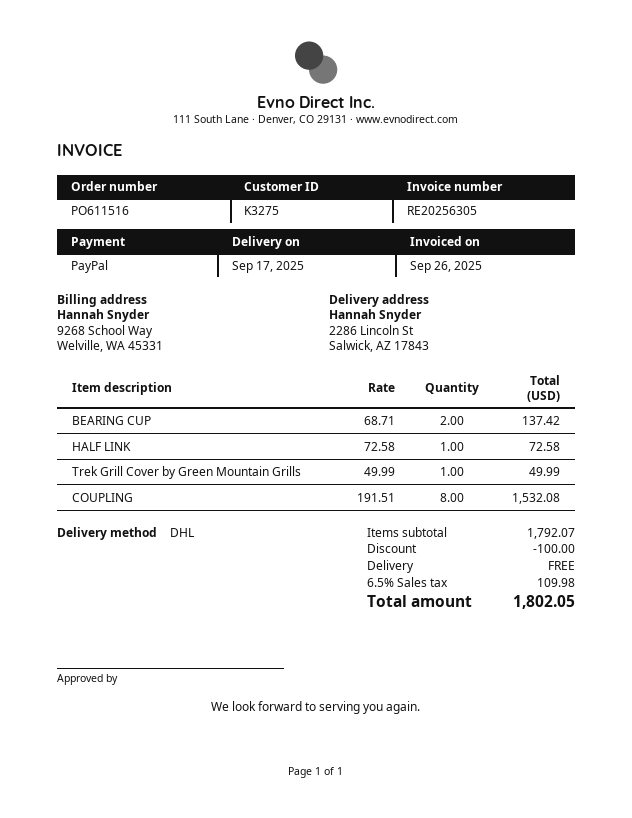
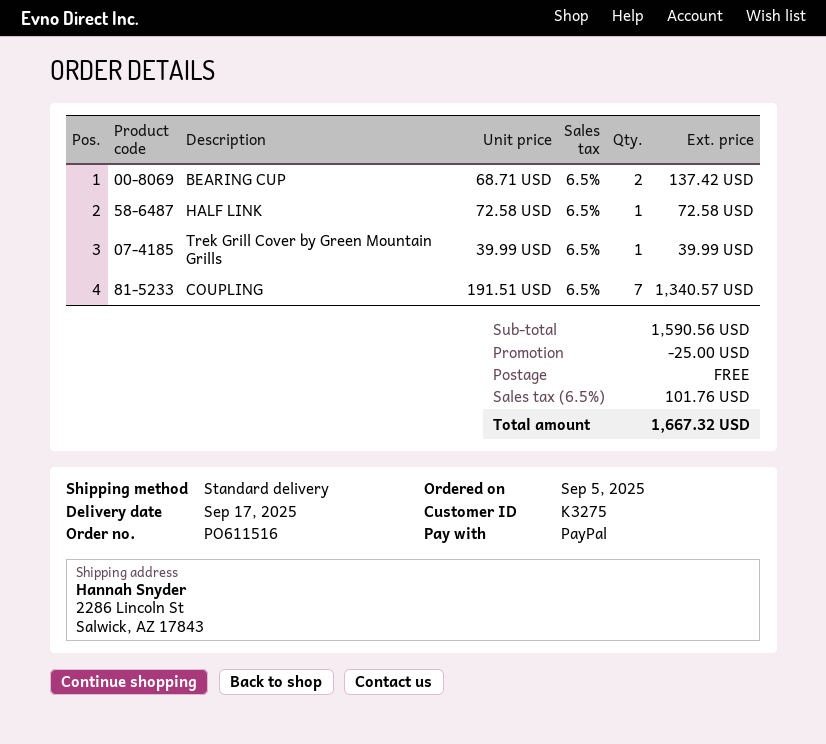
shipping method: DHL -> standard
Trek Grill Cover by Green Mountain Grills: 1 x 49.99 = 49.99 -> 1 x 39.99 = 39.99
COUPLING: 8 x 191.51 = 1532.08 -> 7 x 191.51 = 1340.57
subtotal: 1792.07 -> 1590.56
discount: 100.00 -> 25.00
tax: 6.5% = 109.98 -> 6.5% = 101.76
total: 1802.05 -> 1667.32

